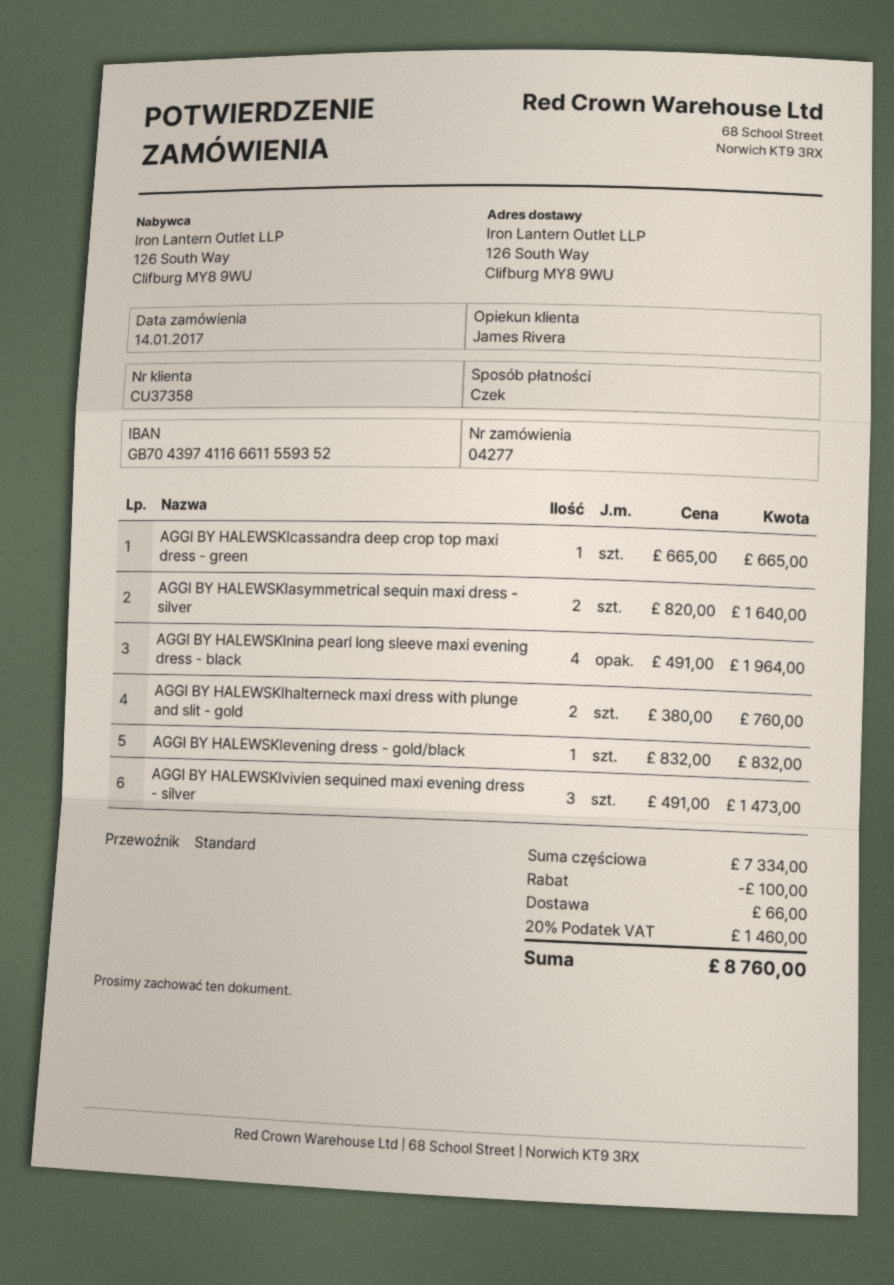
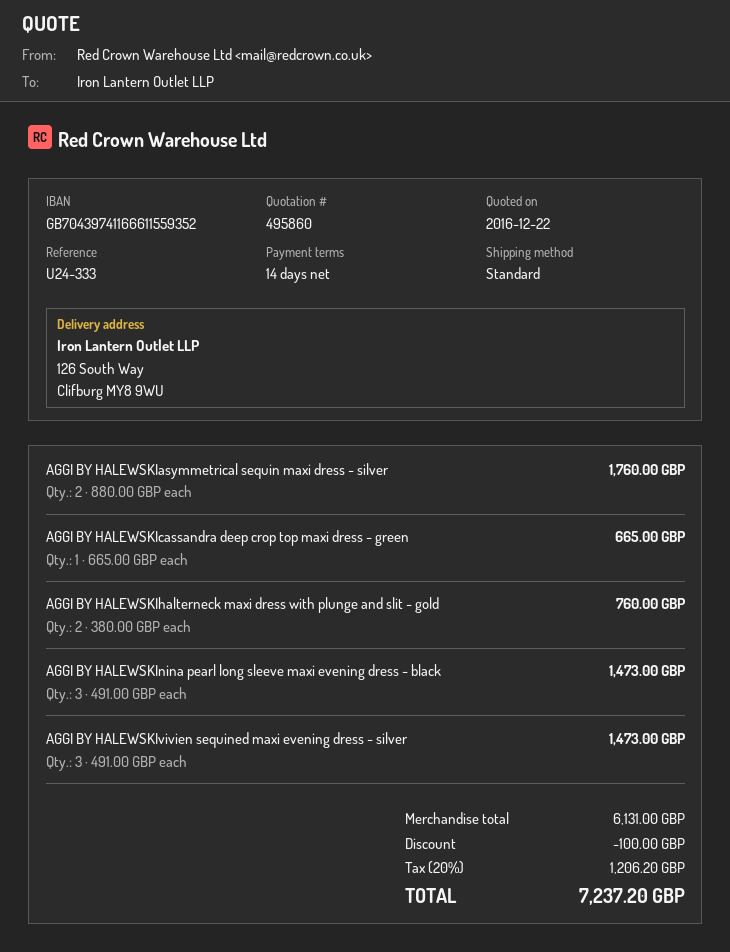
AGGI BY HALEWSKIasymmetrical sequin maxi dress - silver: 2 x 820.00 = 1640.00 -> 2 x 880.00 = 1760.00
AGGI BY HALEWSKInina pearl long sleeve maxi evening dress - black: 4 x 491.00 = 1964.00 -> 3 x 491.00 = 1473.00
AGGI BY HALEWSKIevening dress - gold/black: 1 x 832.00 = 832.00 -> none
subtotal: 7334.00 -> 6131.00
shipping: 66.00 -> none
tax: 20% = 1460.00 -> 20% = 1206.20
total: 8760.00 -> 7237.20

